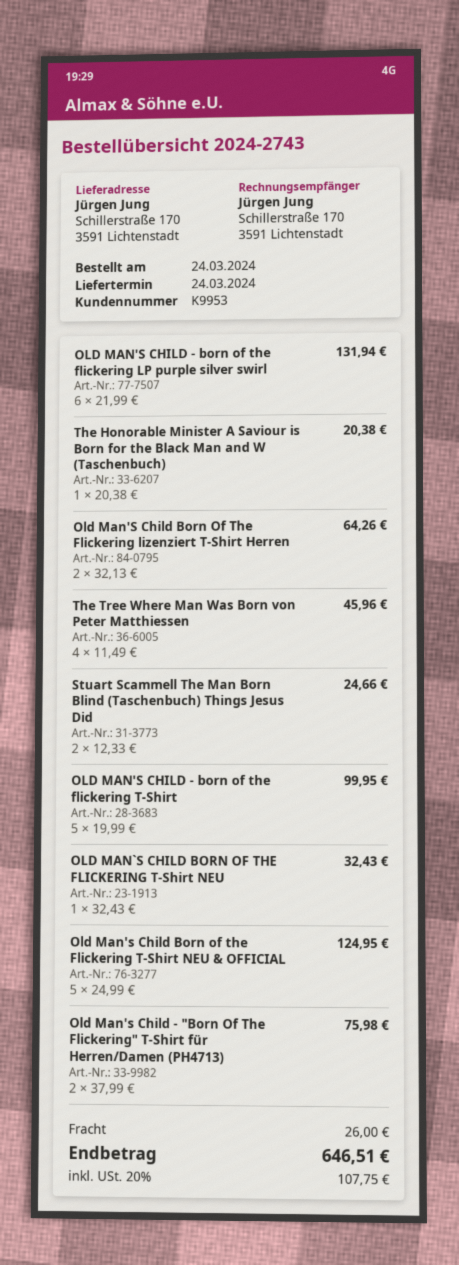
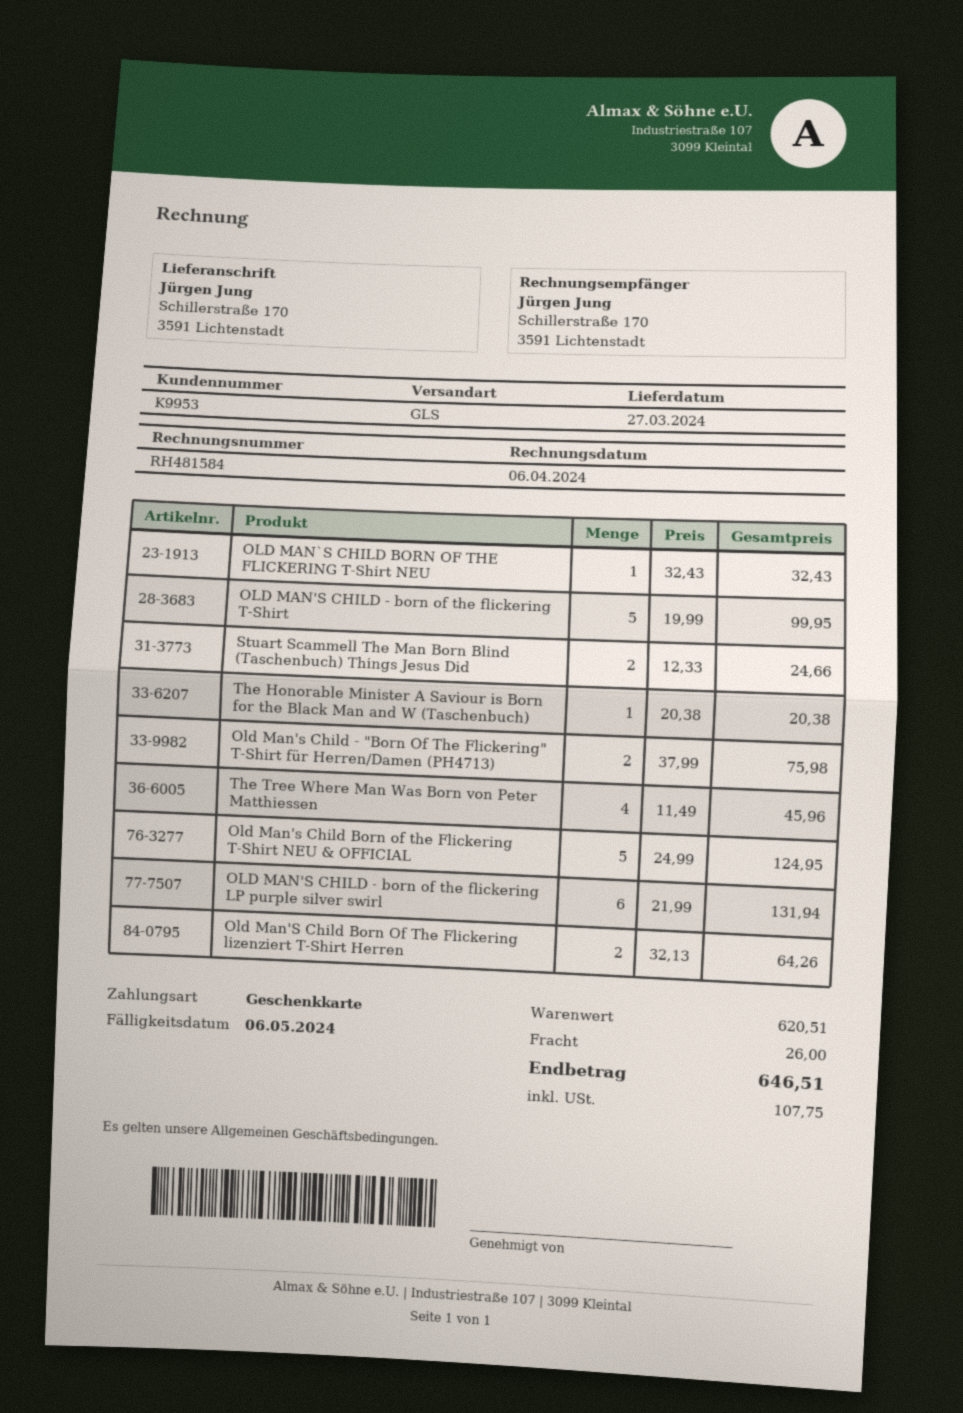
delivery date: 2024-03-24 -> 2024-03-27

